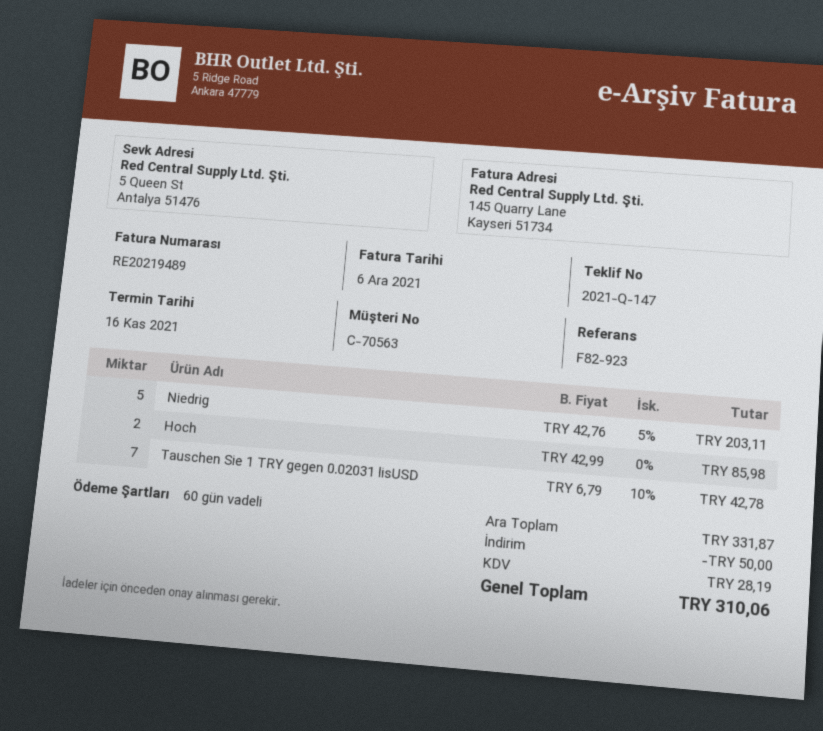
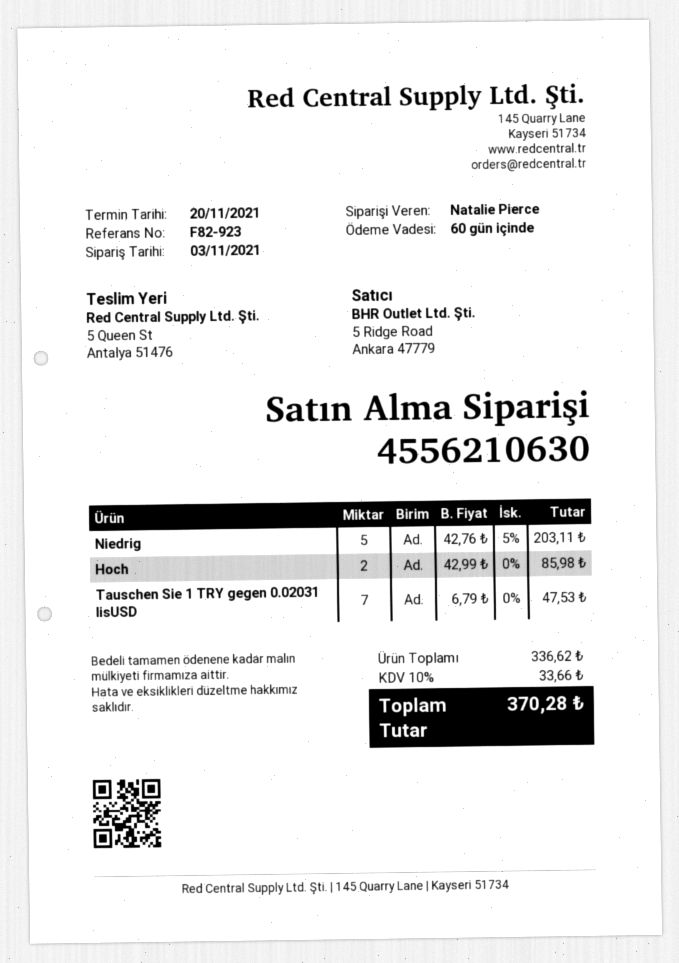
delivery date: 2021-11-16 -> 2021-11-20
Tauschen Sie 1 TRY gegen 0.02031 lisUSD: 7 x 6.79 - 10% = 42.78 -> 7 x 6.79 = 47.53
subtotal: 331.87 -> 336.62
discount: 50.00 -> none
tax: 28.19 -> 33.66
total: 310.06 -> 370.28

